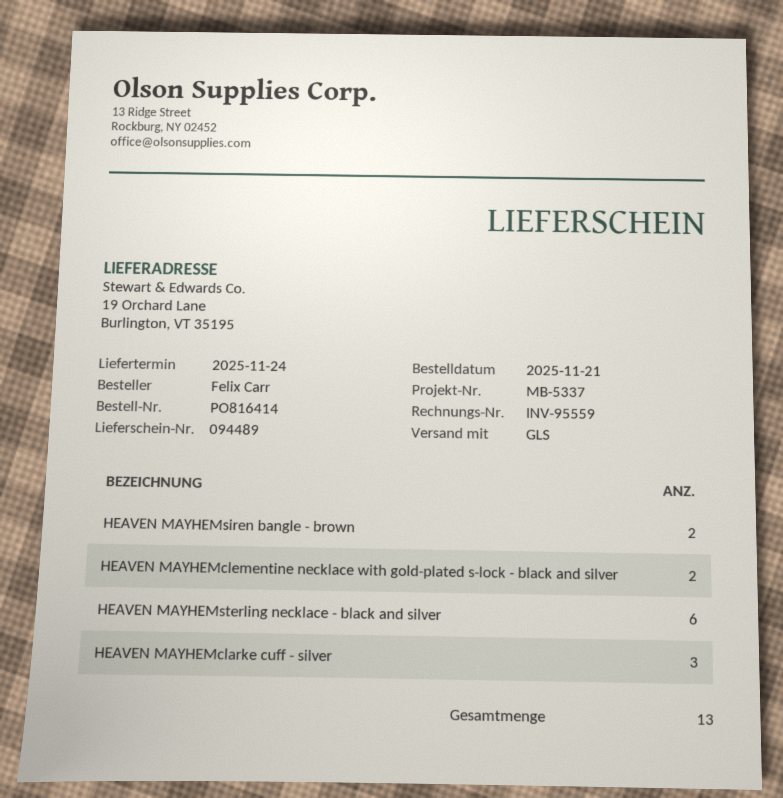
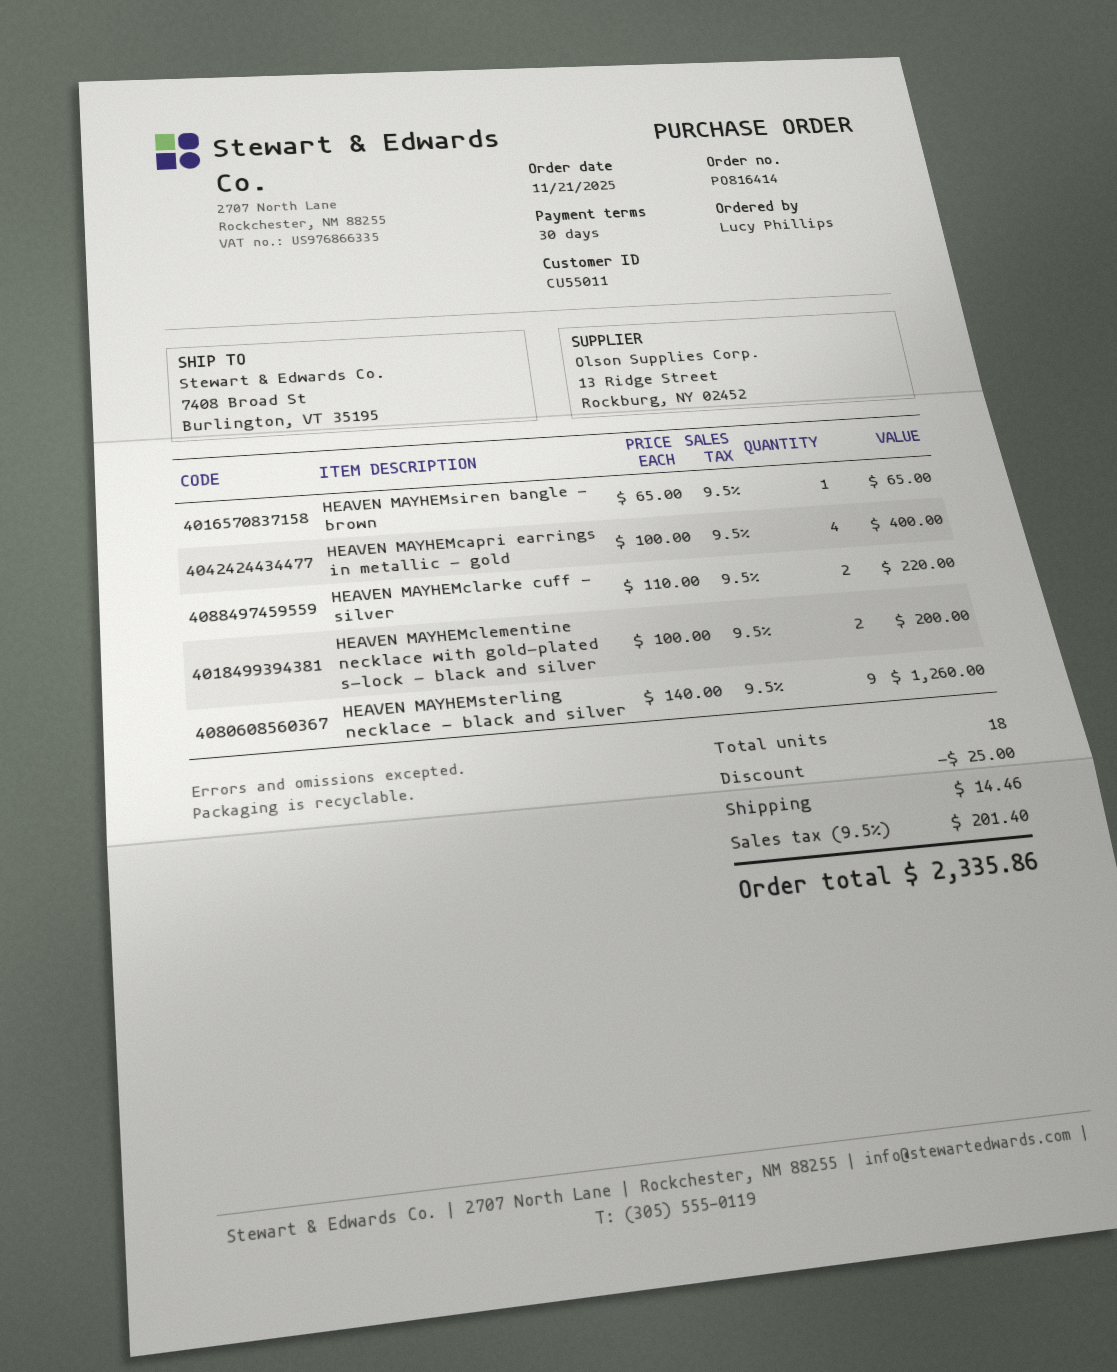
ordered by: Felix Carr -> Lucy Phillips
ship to: 19 Orchard Lane, Burlington, VT 35195 -> 7408 Broad St, Burlington, VT 35195
HEAVEN MAYHEMsiren bangle - brown: 2 -> 1
HEAVEN MAYHEMsterling necklace - black and silver: 6 -> 9
HEAVEN MAYHEMclarke cuff - silver: 3 -> 2
HEAVEN MAYHEMcapri earrings in metallic - gold: none -> 4
total quantity: 13 -> 18

